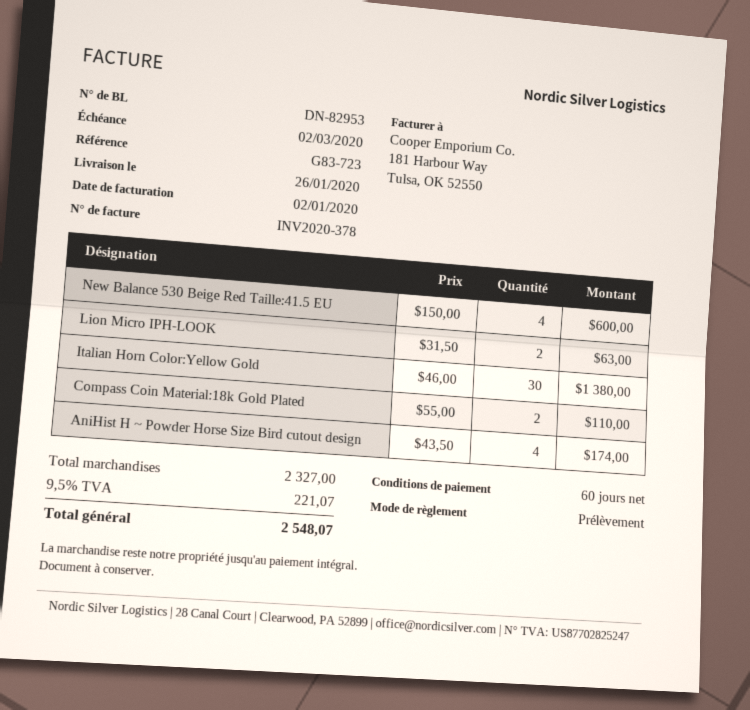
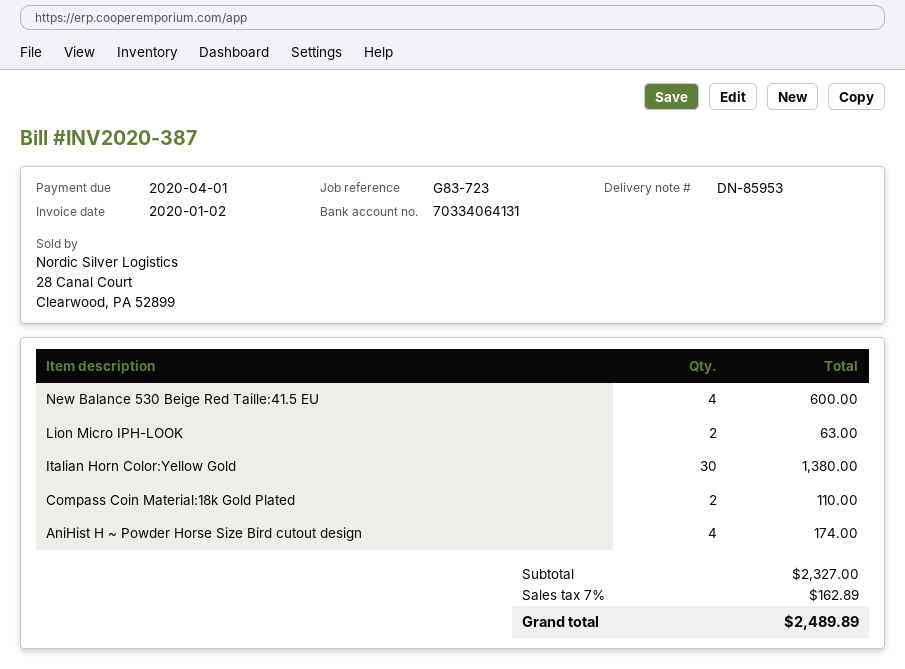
delivery note number: DN-82953 -> DN-85953
invoice number: INV2020-378 -> INV2020-387
due date: 2020-03-02 -> 2020-04-01
tax: 9.5% = 221.07 -> 7% = 162.89
total: 2548.07 -> 2489.89

